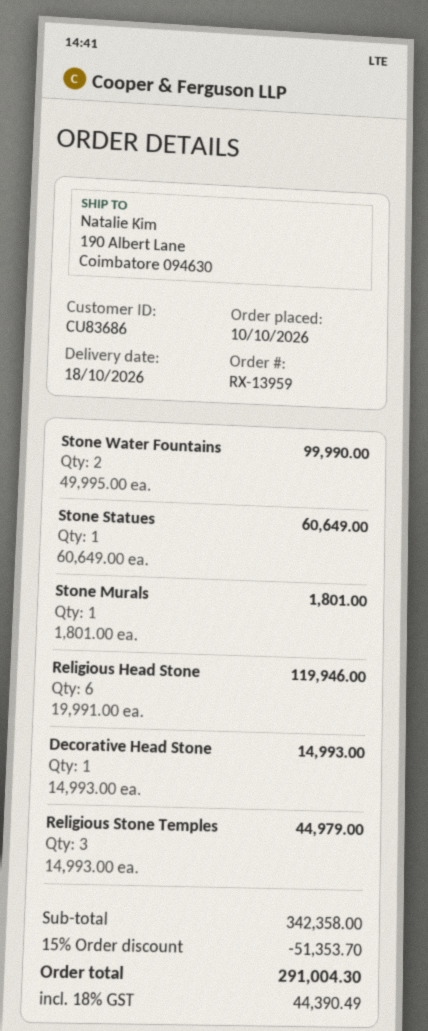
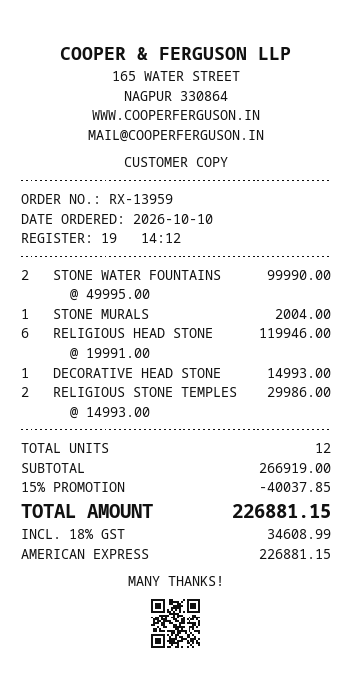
Stone Statues: 1 x 60649.00 = 60649.00 -> none
Stone Murals: 1 x 1801.00 = 1801.00 -> 1 x 2004.00 = 2004.00
Religious Stone Temples: 3 x 14993.00 = 44979.00 -> 2 x 14993.00 = 29986.00
subtotal: 342358.00 -> 266919.00
discount: 15% = 51353.70 -> 15% = 40037.85
tax: 18% = 44390.49 -> 18% = 34608.99
total: 291004.30 -> 226881.15

